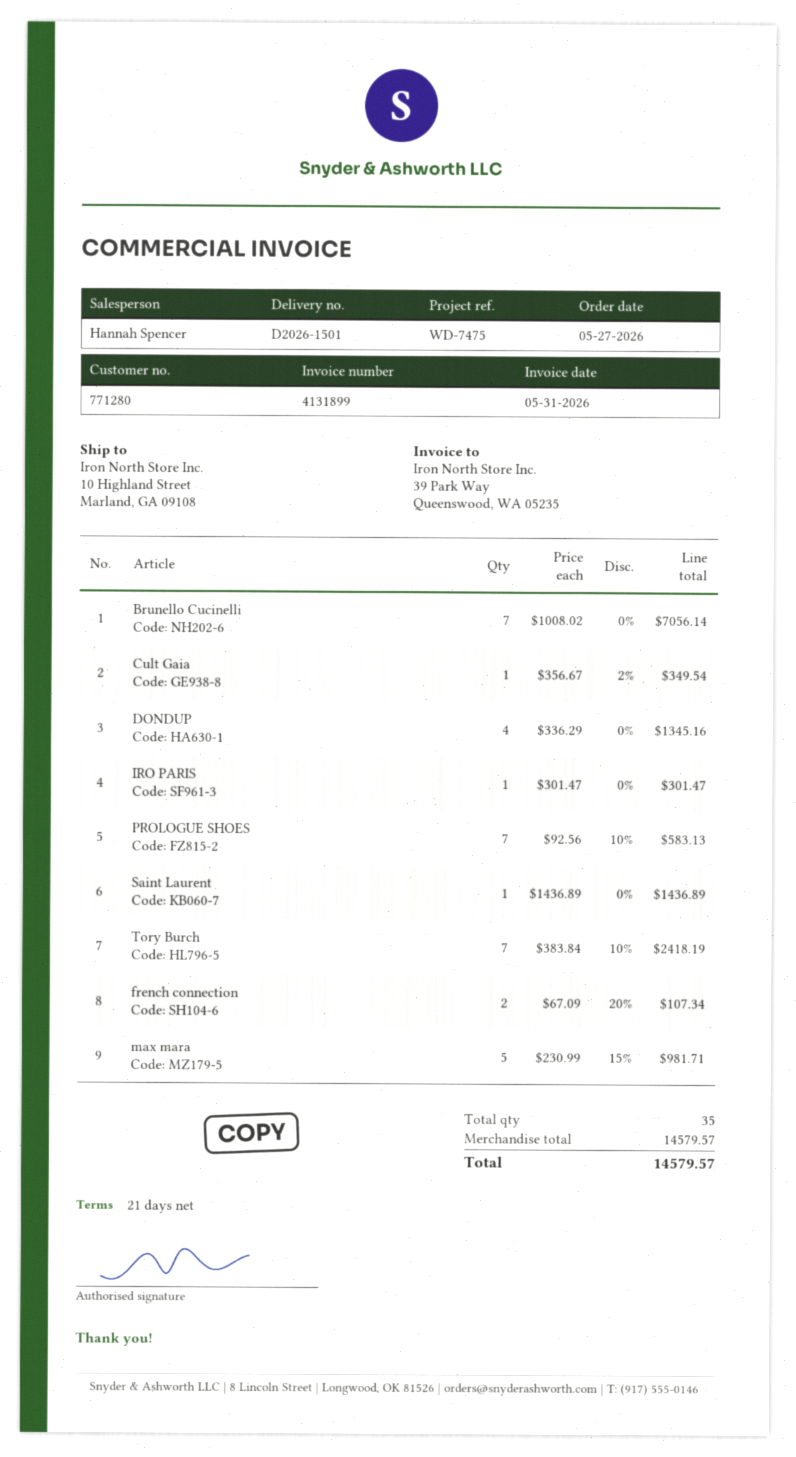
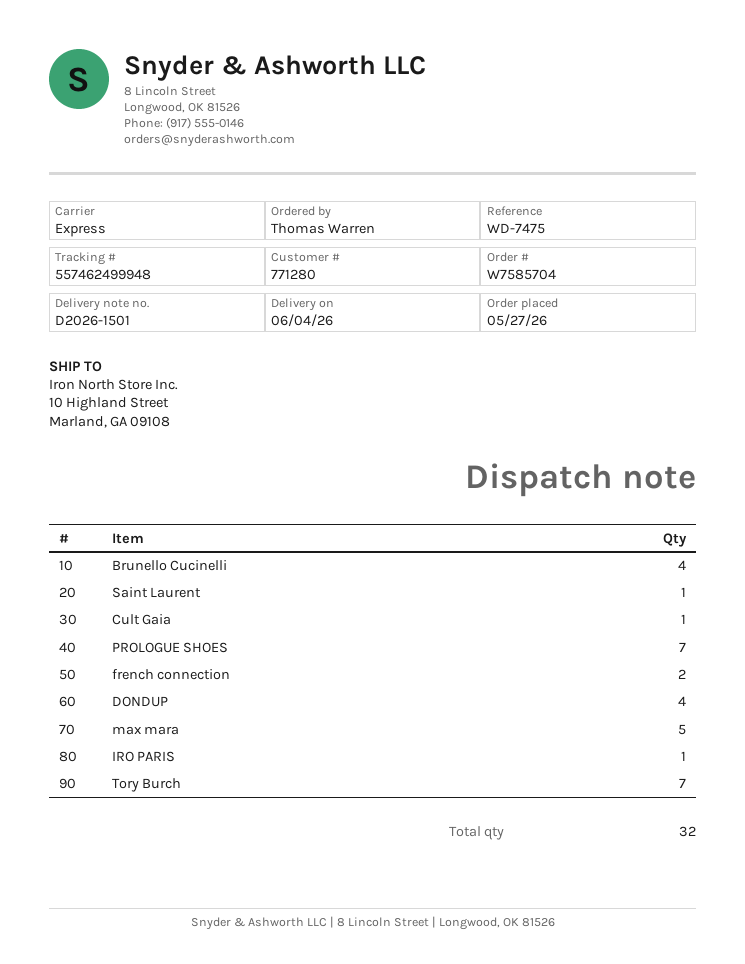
Brunello Cucinelli: 7 -> 4
total quantity: 35 -> 32

